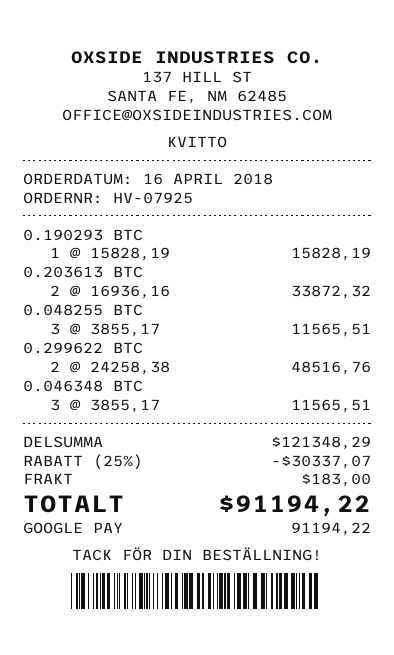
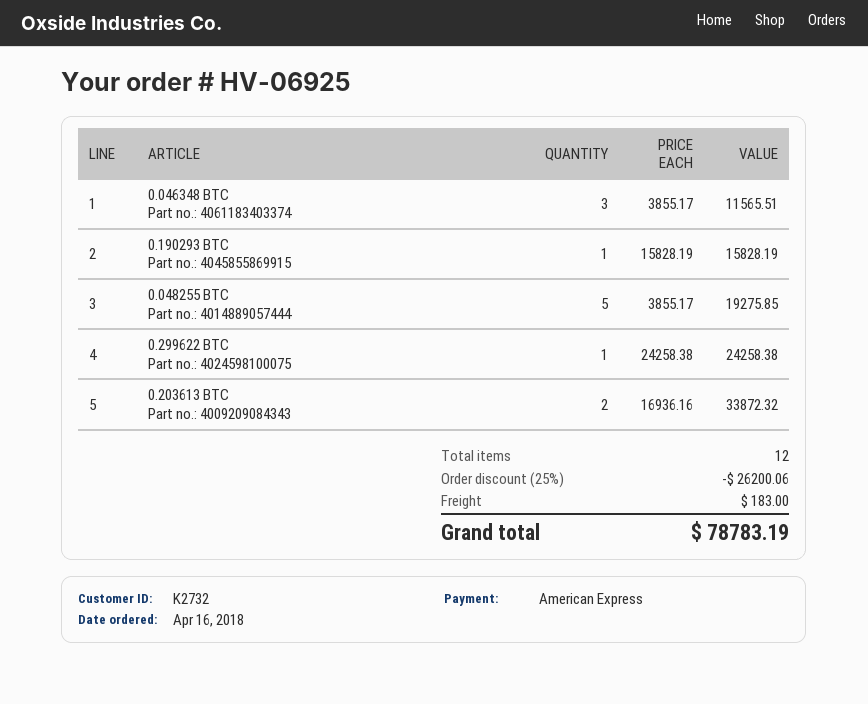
order number: HV-07925 -> HV-06925
payment method: Google Pay -> American Express
0.048255 BTC: 3 x 3855.17 = 11565.51 -> 5 x 3855.17 = 19275.85
0.299622 BTC: 2 x 24258.38 = 48516.76 -> 1 x 24258.38 = 24258.38
discount: 25% = 30337.07 -> 25% = 26200.06
total: 91194.22 -> 78783.19

